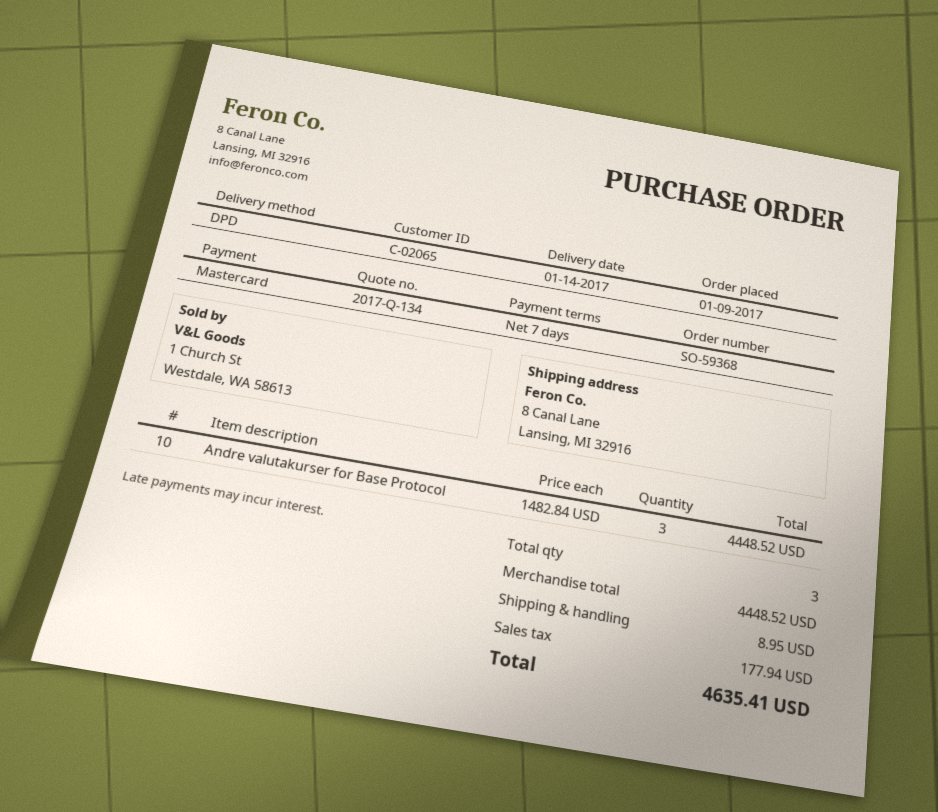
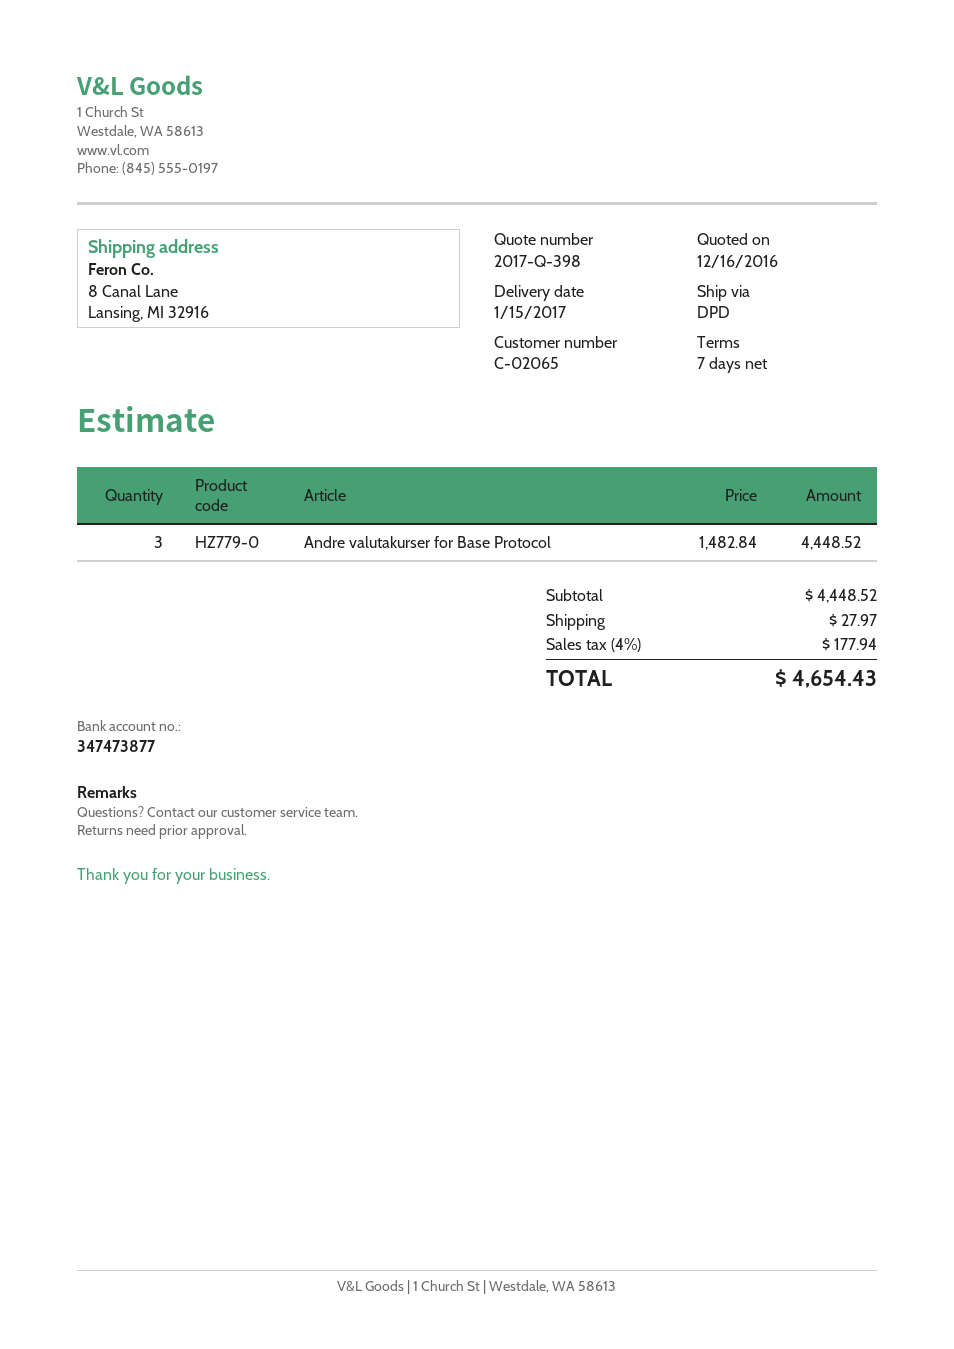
quote number: 2017-Q-134 -> 2017-Q-398
delivery date: 2017-01-14 -> 2017-01-15
shipping: 8.95 -> 27.97
total: 4635.41 -> 4654.43

